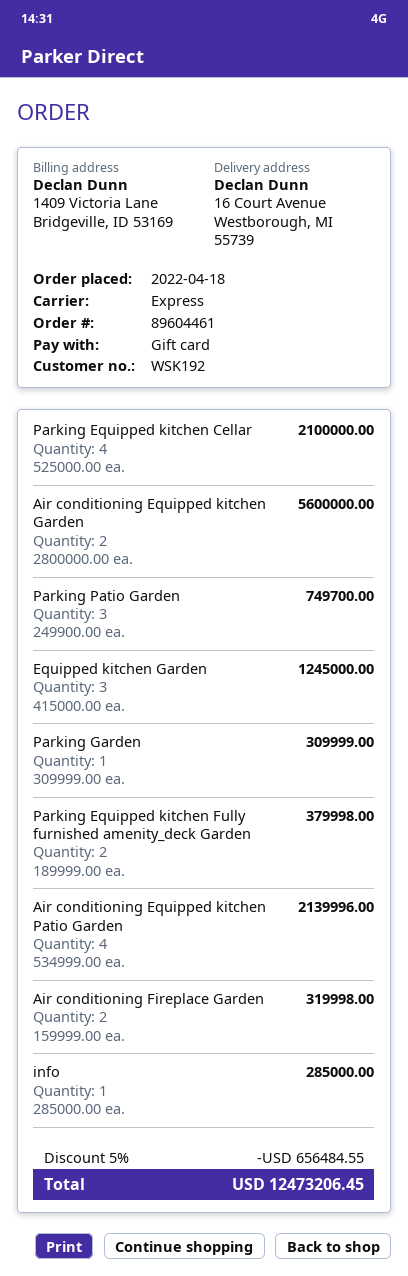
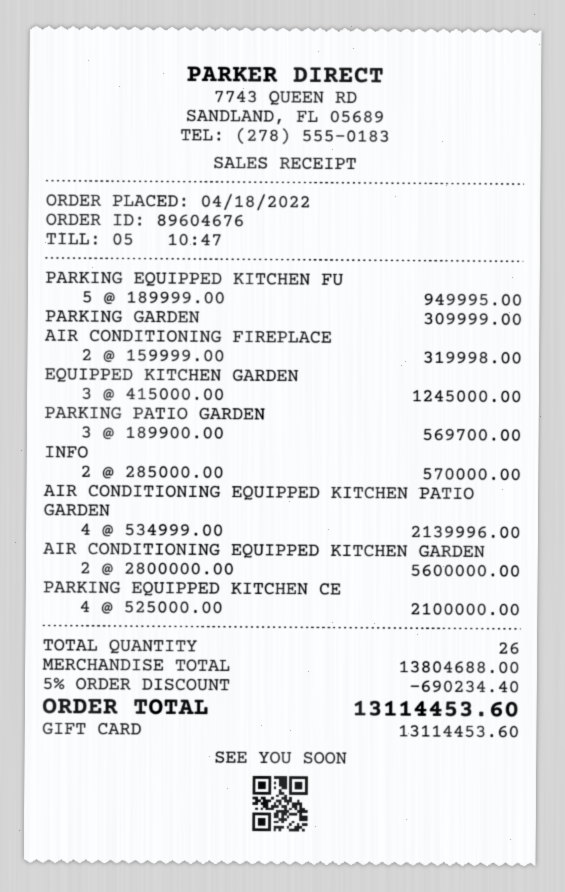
order number: 89604461 -> 89604676
Parking Patio Garden: 3 x 249900.00 = 749700.00 -> 3 x 189900.00 = 569700.00
Parking Equipped kitchen Fully furnished amenity_deck Garden: 2 x 189999.00 = 379998.00 -> 5 x 189999.00 = 949995.00
info: 1 x 285000.00 = 285000.00 -> 2 x 285000.00 = 570000.00
discount: 5% = 656484.55 -> 5% = 690234.40
total: 12473206.45 -> 13114453.60

